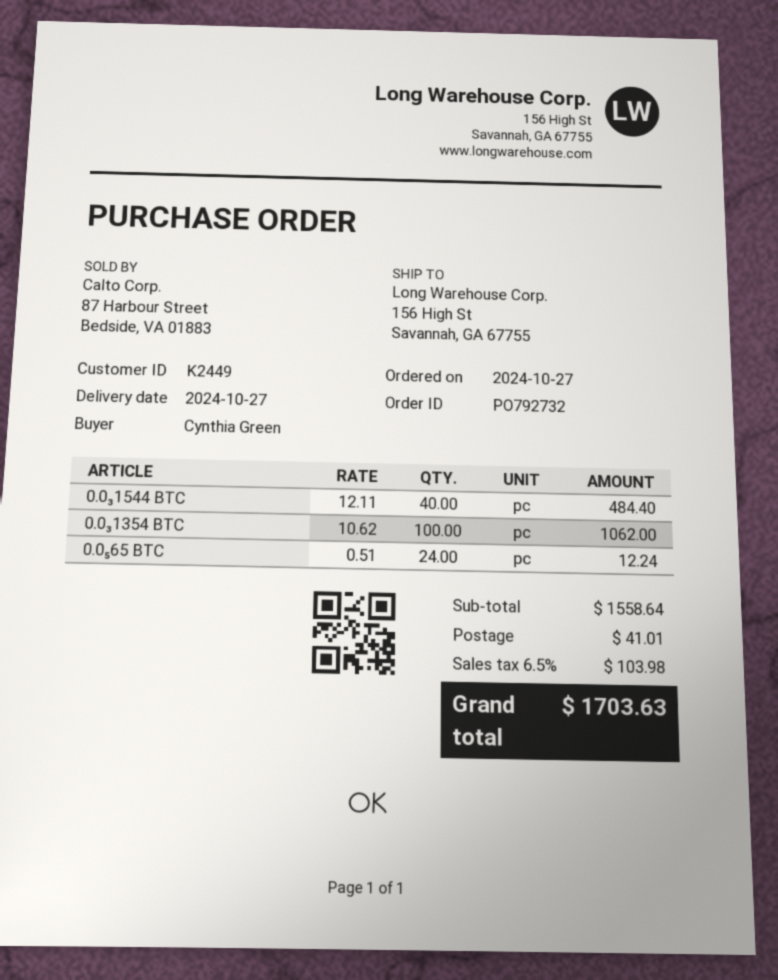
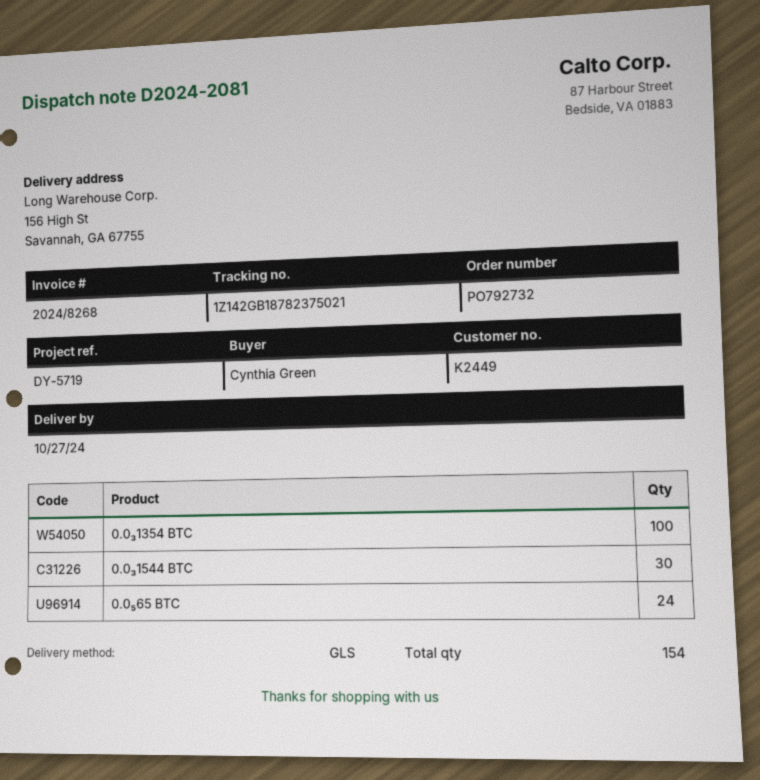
0.0₃1544 BTC: 40 -> 30

